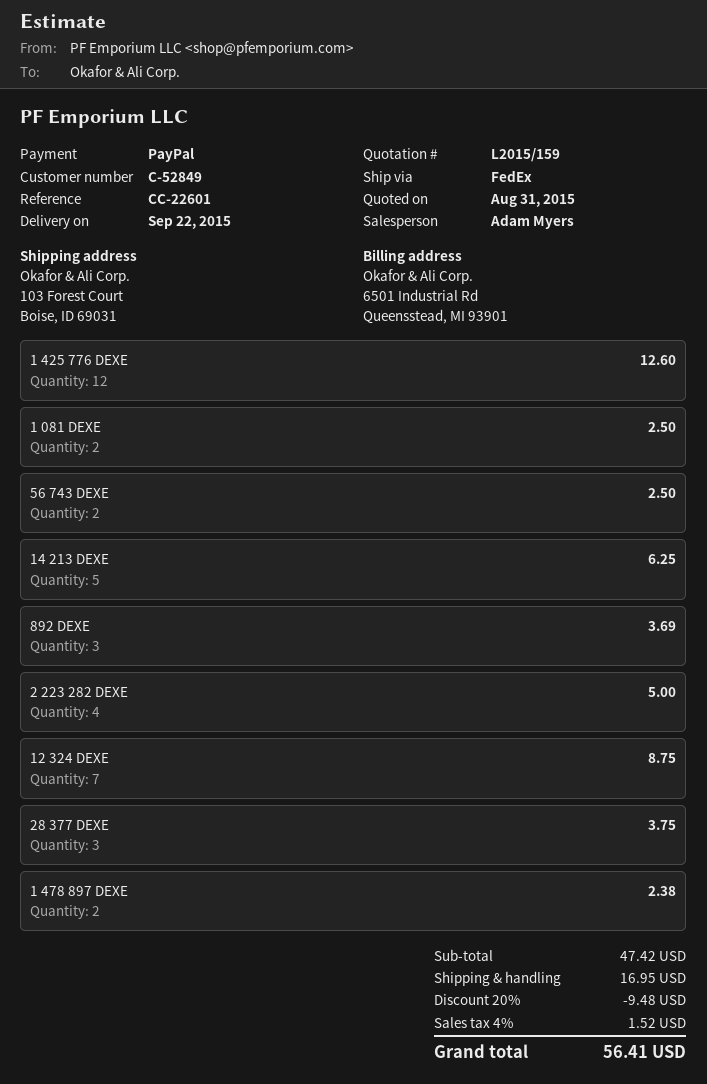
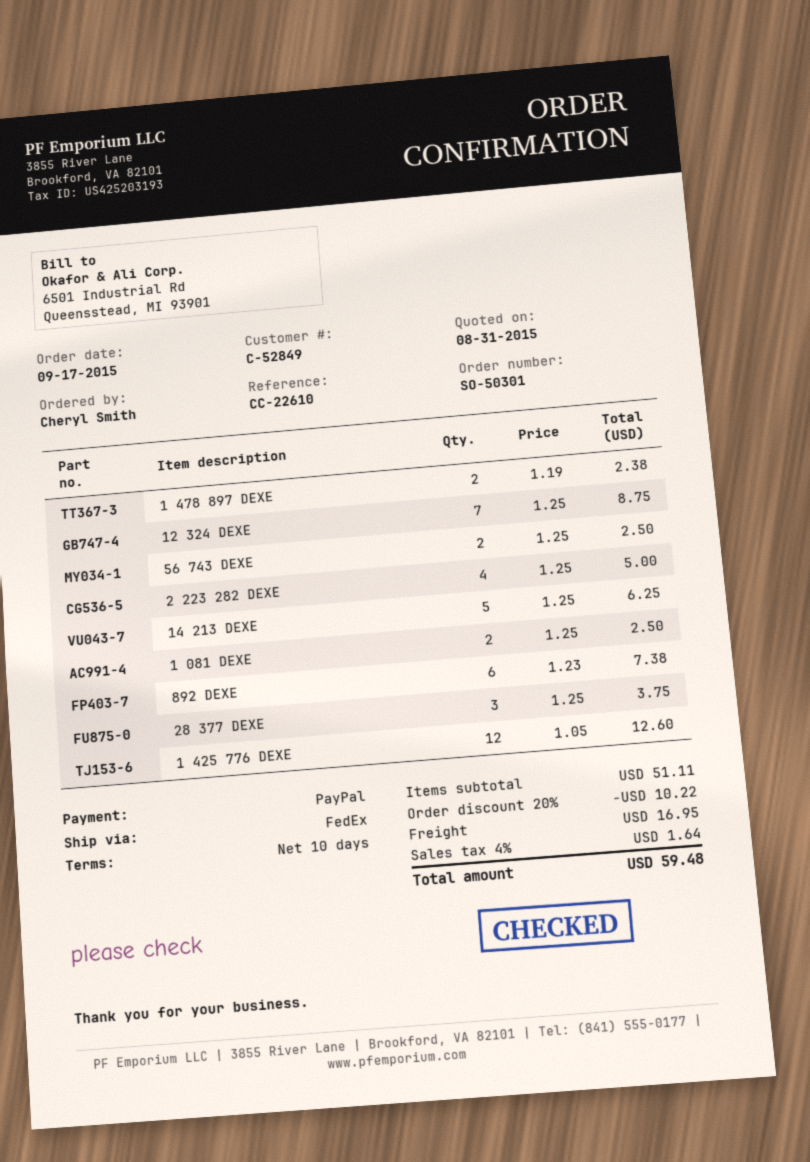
reference: CC-22601 -> CC-22610
892 DEXE: 3 for 3.69 -> 6 for 7.38
subtotal: 47.42 -> 51.11
discount: 20% = 9.48 -> 20% = 10.22
tax: 4% = 1.52 -> 4% = 1.64
total: 56.41 -> 59.48

